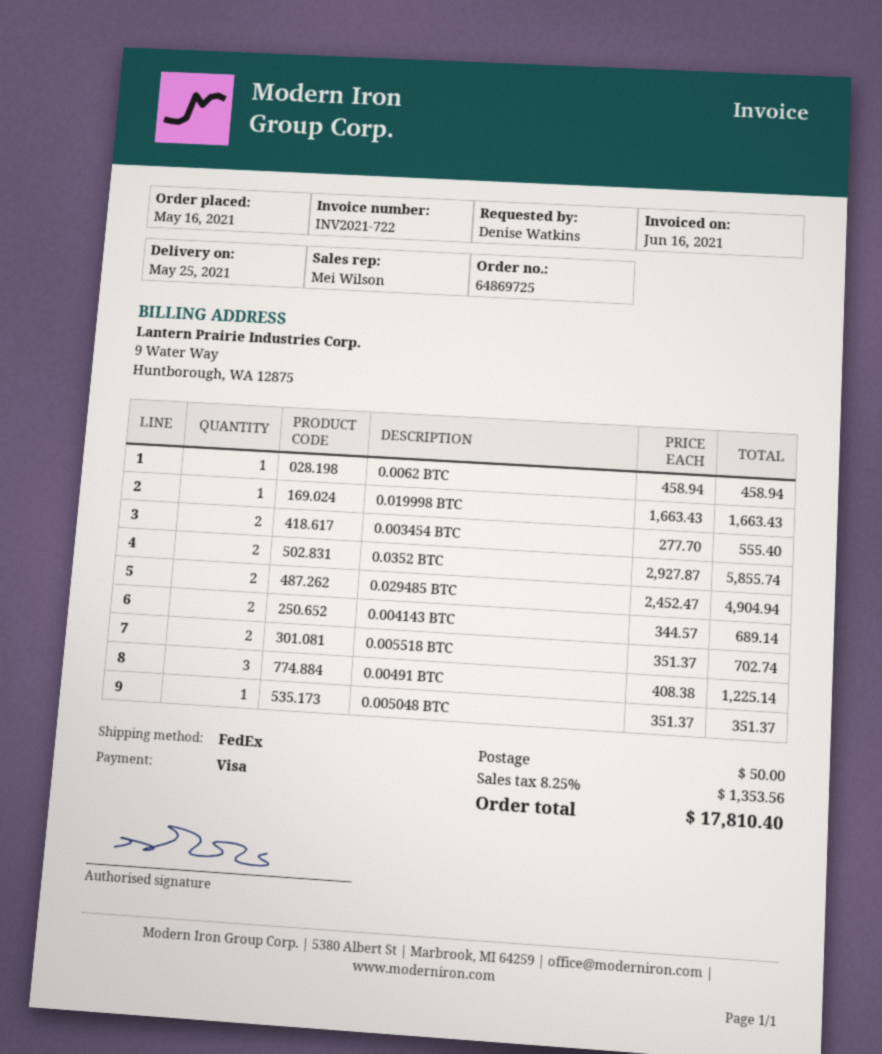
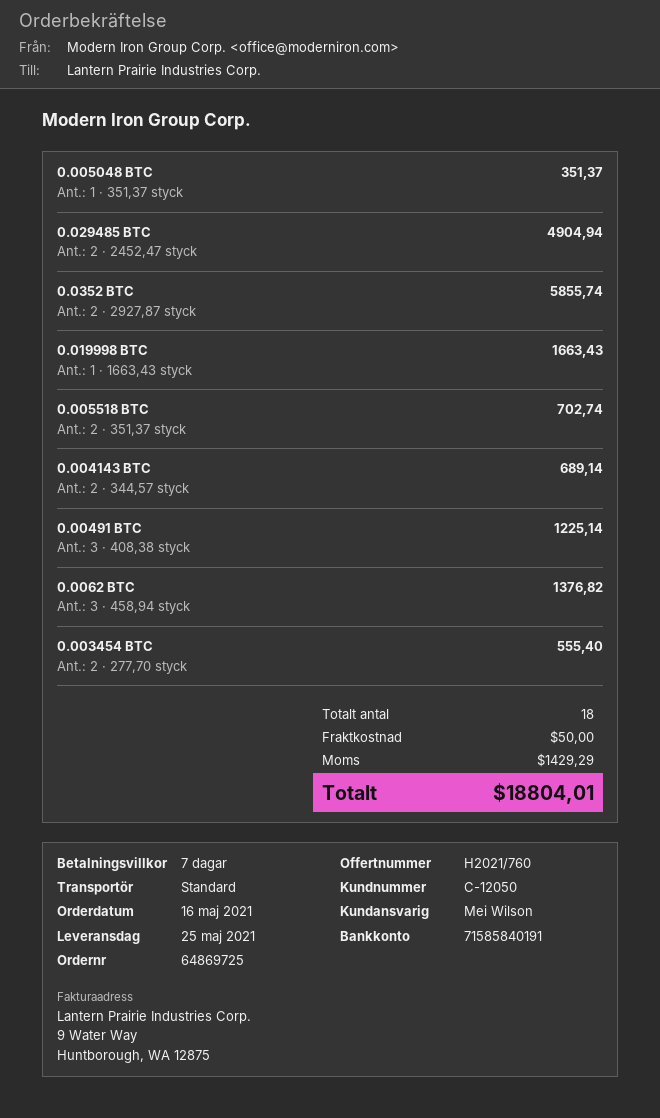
shipping method: FedEx -> standard
0.0062 BTC: 1 x 458.94 = 458.94 -> 3 x 458.94 = 1376.82
tax: 1353.56 -> 1429.29
total: 17810.40 -> 18804.01

